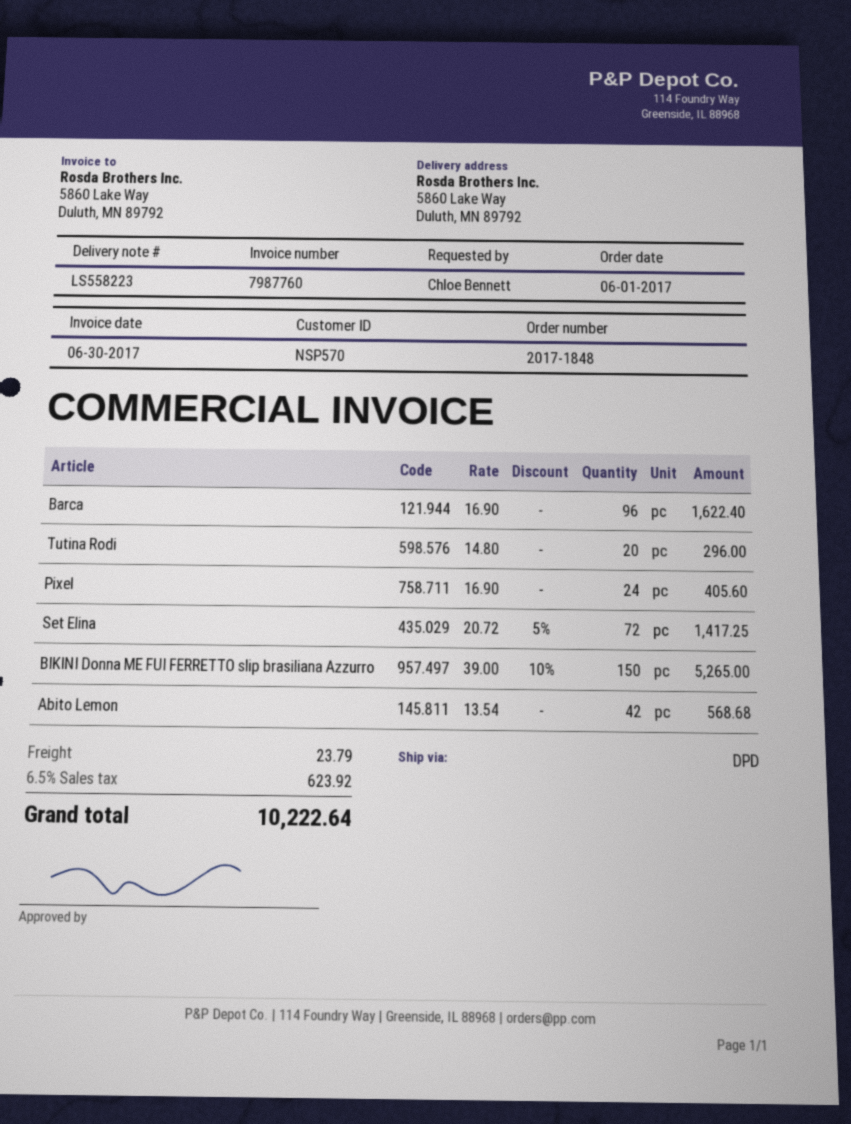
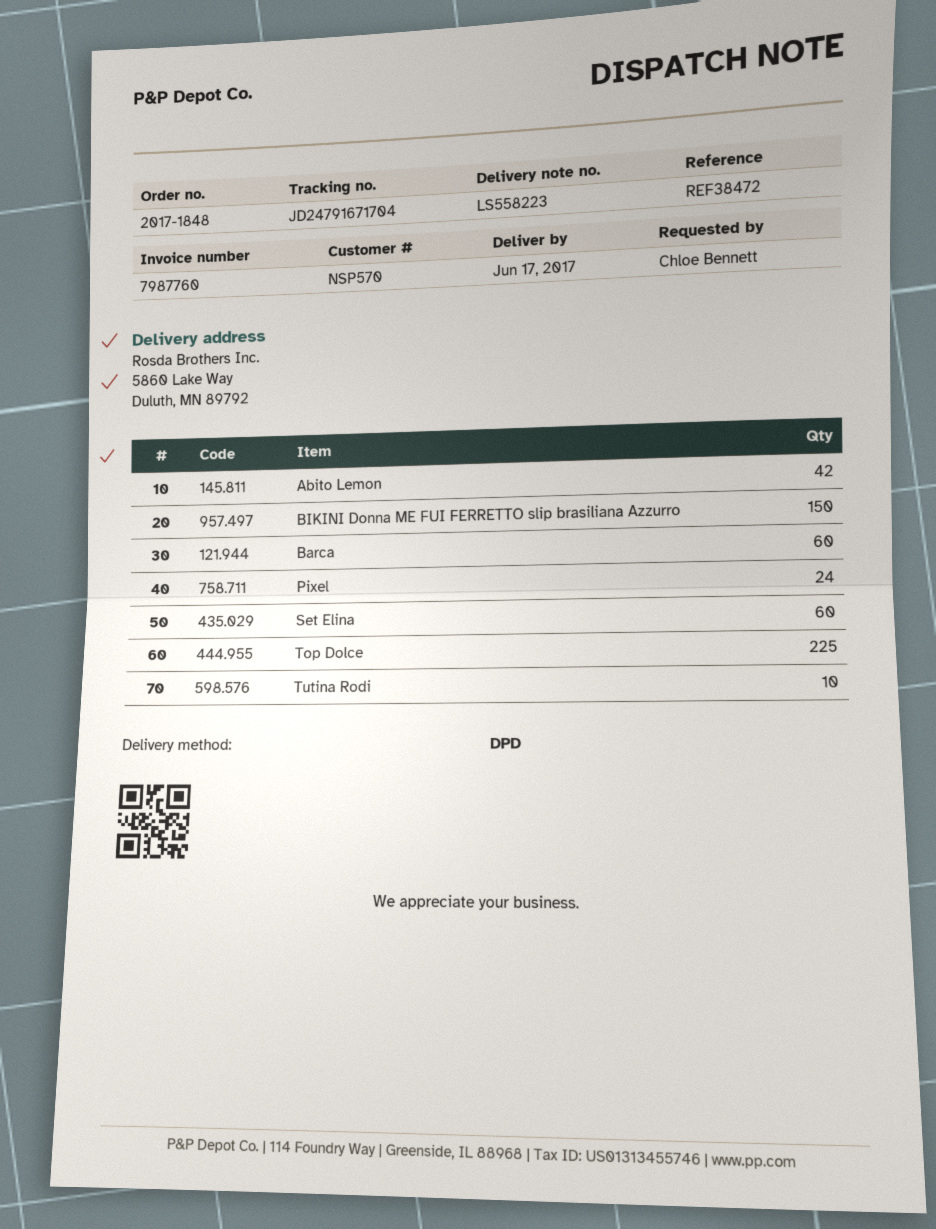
Barca: 96 -> 60
Tutina Rodi: 20 -> 10
Set Elina: 72 -> 60
Top Dolce: none -> 225

